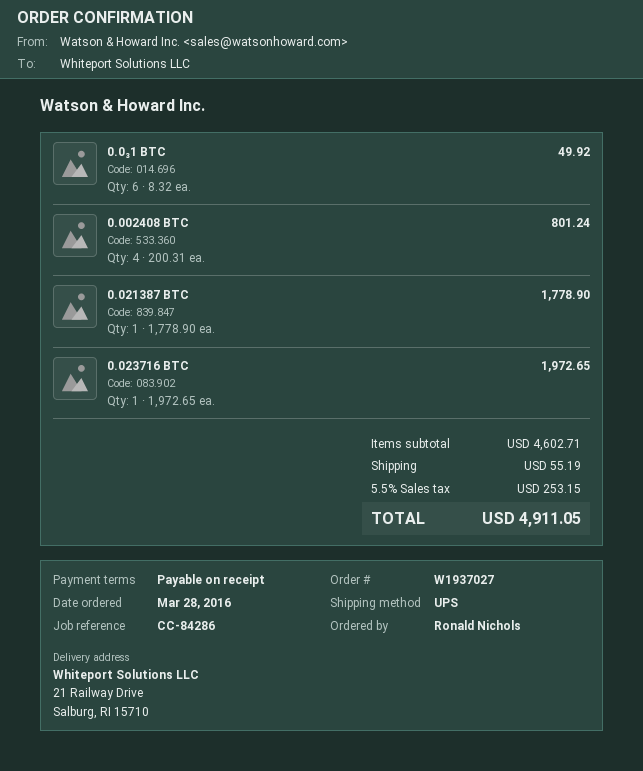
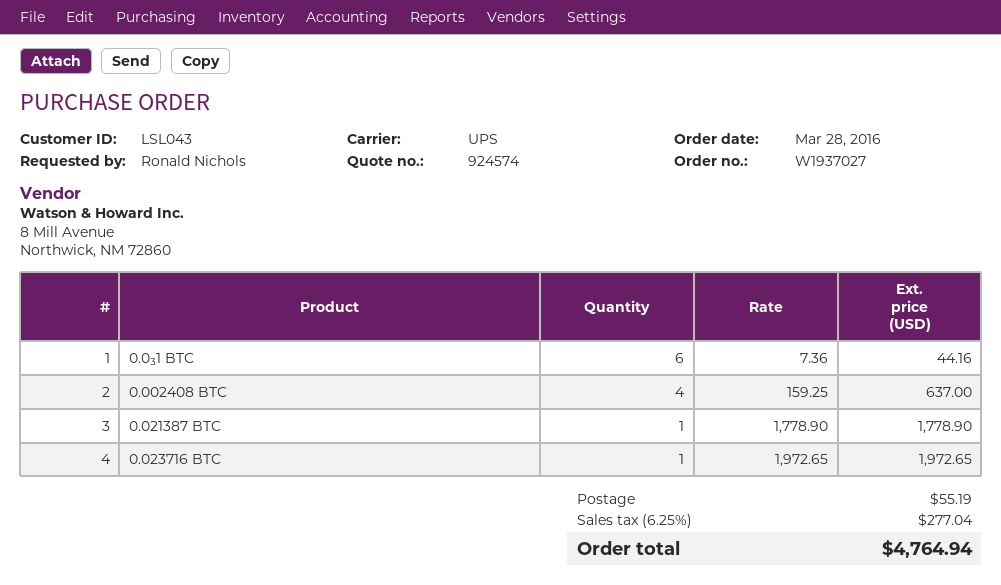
0.0₃1 BTC: 6 x 8.32 = 49.92 -> 6 x 7.36 = 44.16
0.002408 BTC: 4 x 200.31 = 801.24 -> 4 x 159.25 = 637.00
tax: 5.5% = 253.15 -> 6.25% = 277.04
total: 4911.05 -> 4764.94

